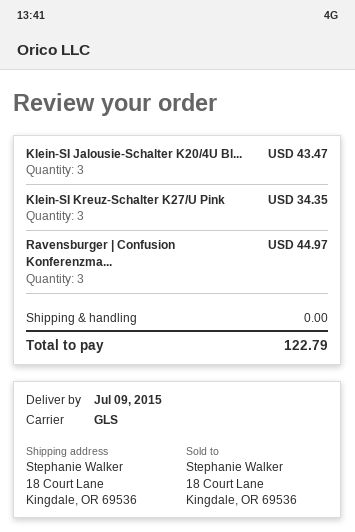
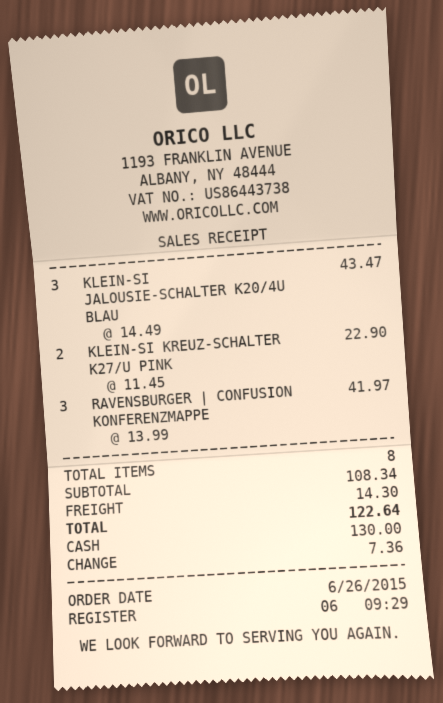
Klein-SI Kreuz-Schalter K27/U Pink: 3 for 34.35 -> 2 for 22.90
Ravensburger | Confusion Konferenzma...: 3 for 44.97 -> 3 for 41.97
shipping: 0.00 -> 14.30
total: 122.79 -> 122.64

